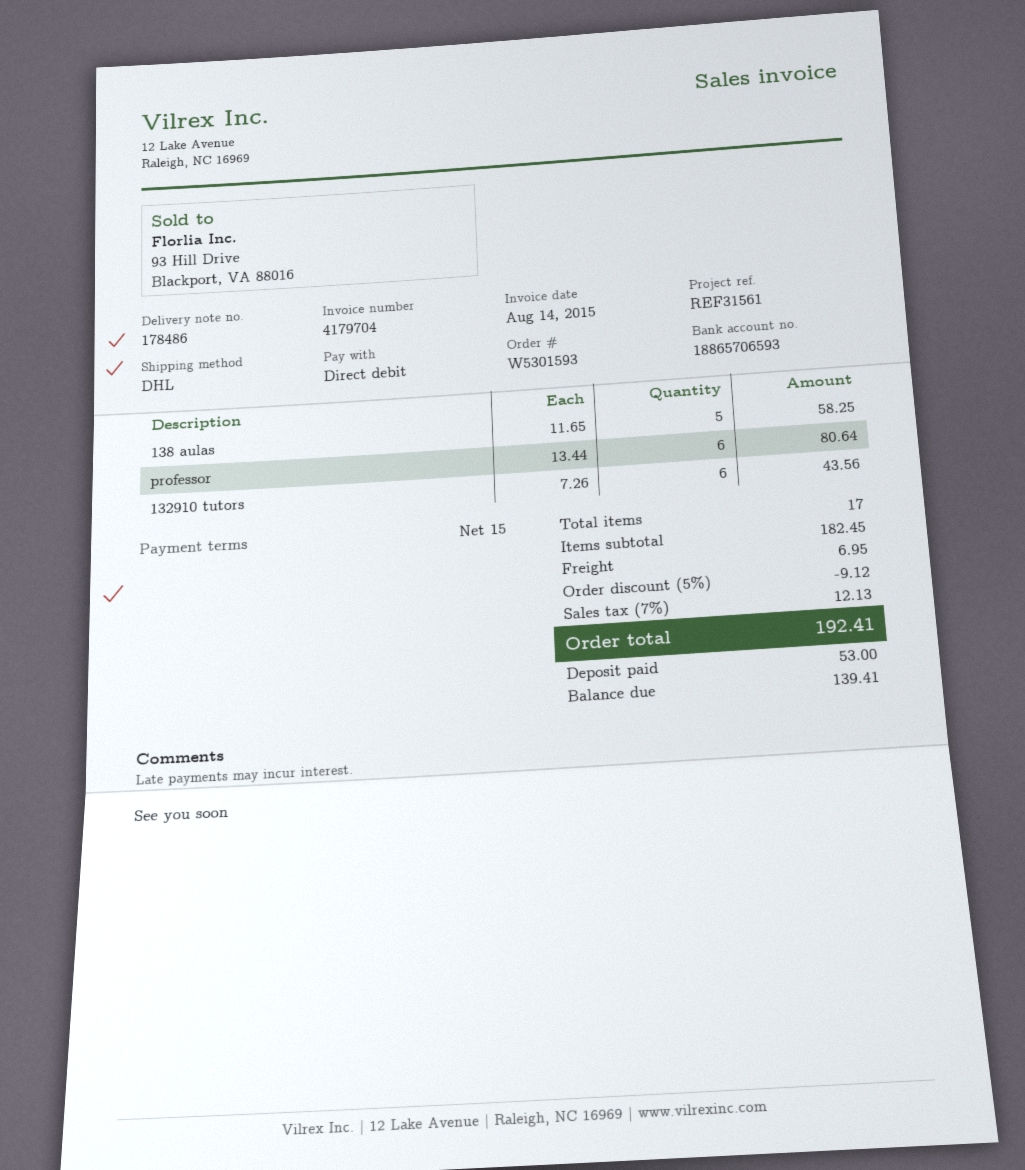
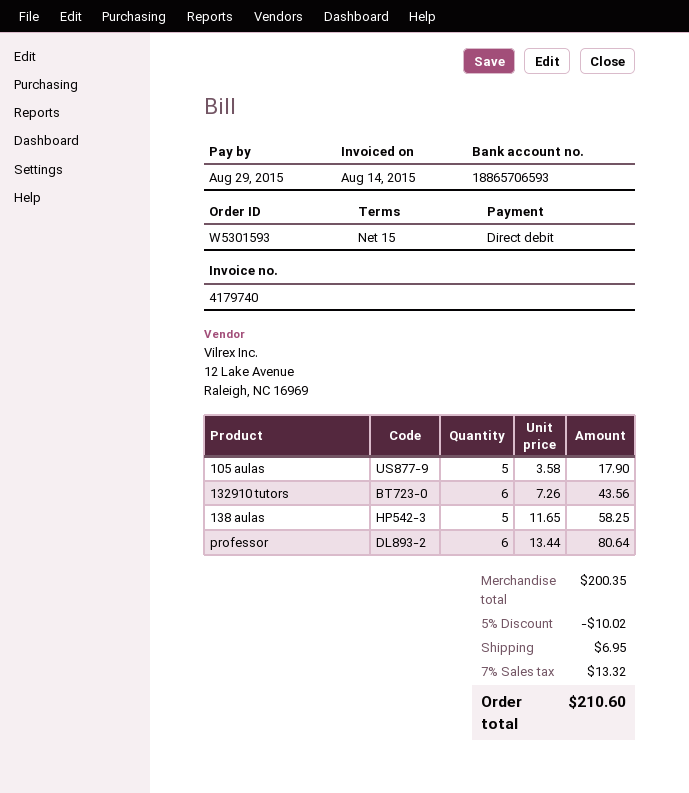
invoice number: 4179704 -> 4179740
105 aulas: none -> 5 x 3.58 = 17.90
subtotal: 182.45 -> 200.35
discount: 5% = 9.12 -> 5% = 10.02
tax: 7% = 12.13 -> 7% = 13.32
total: 192.41 -> 210.60

